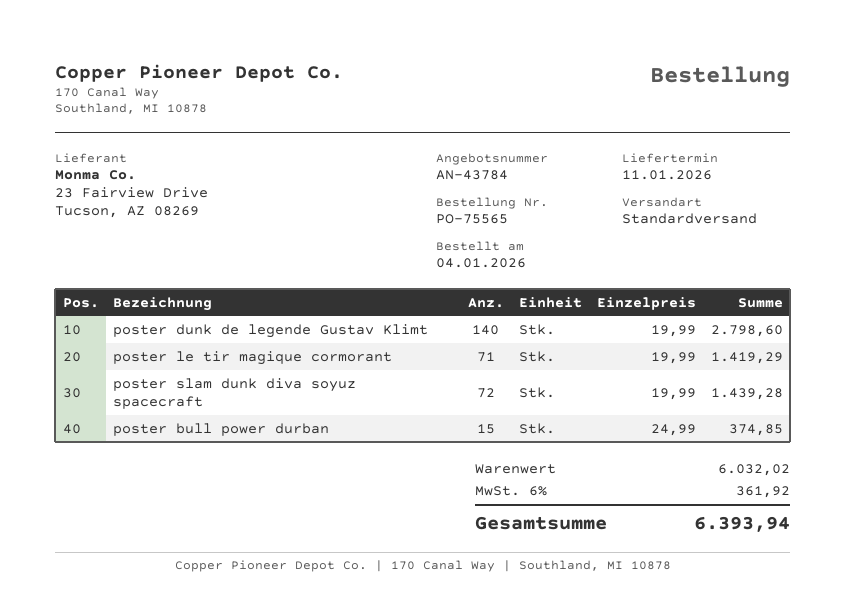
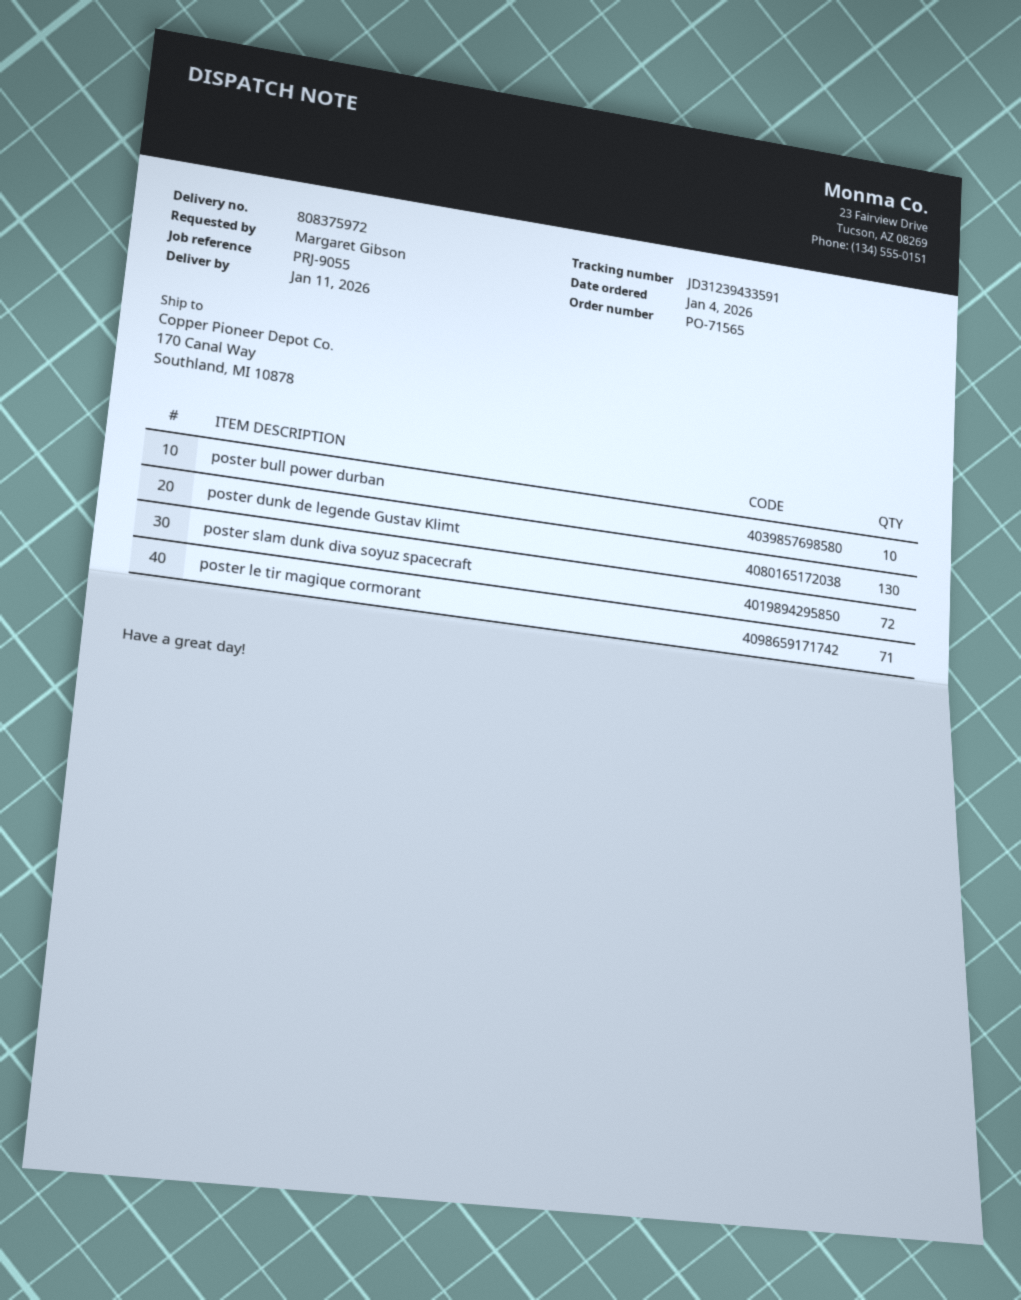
order number: PO-75565 -> PO-71565
poster dunk de legende Gustav Klimt: 140 -> 130
poster bull power durban: 15 -> 10

